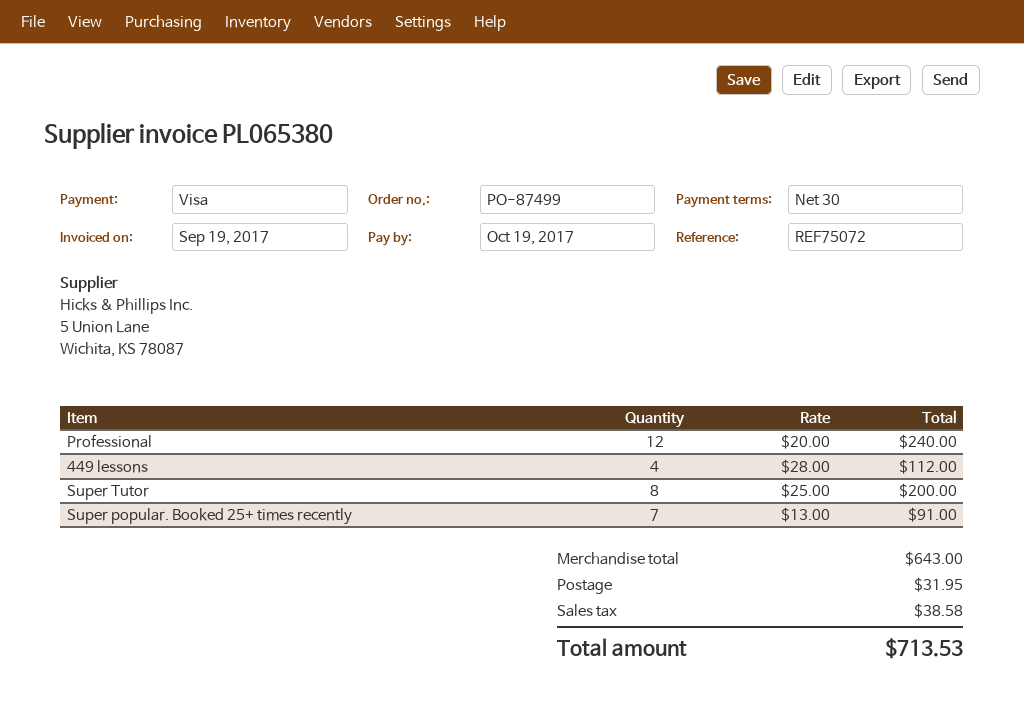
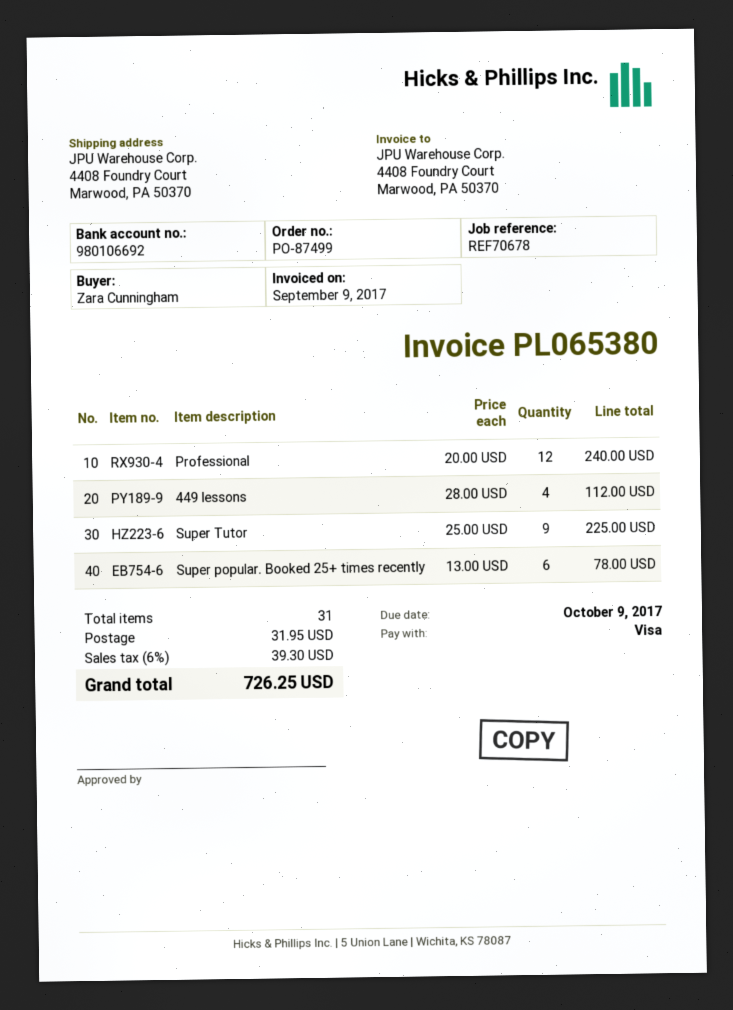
invoice date: 2017-09-19 -> 2017-09-09
due date: 2017-10-19 -> 2017-10-09
reference: REF75072 -> REF70678
Super Tutor: 8 x 25.00 = 200.00 -> 9 x 25.00 = 225.00
Super popular. Booked 25+ times recently: 7 x 13.00 = 91.00 -> 6 x 13.00 = 78.00
tax: 38.58 -> 39.30
total: 713.53 -> 726.25

